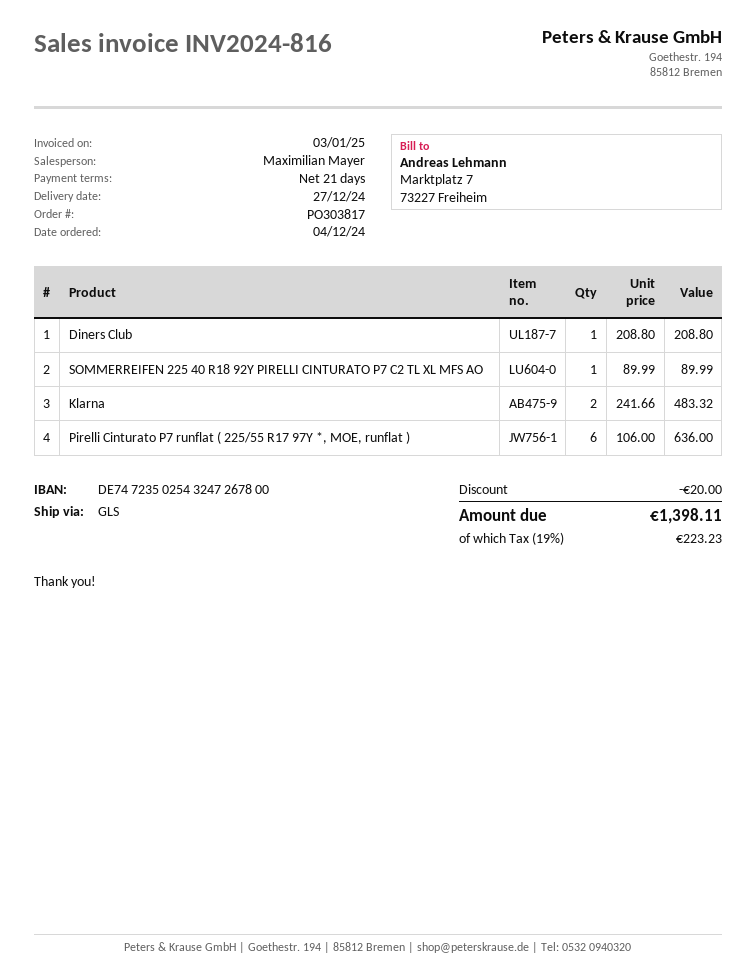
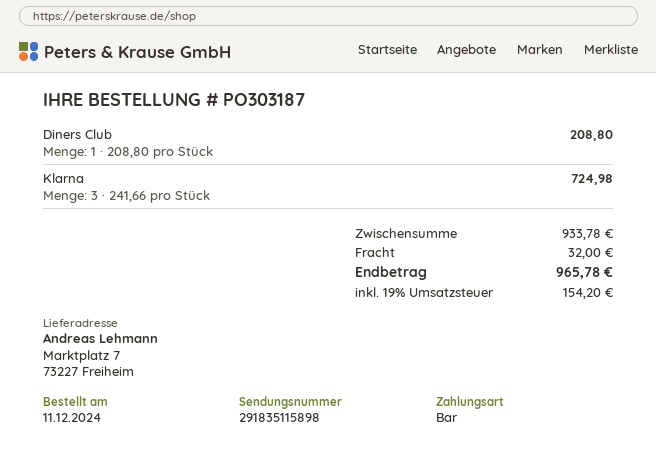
order number: PO303817 -> PO303187
order date: 2024-12-04 -> 2024-12-11
SOMMERREIFEN 225 40 R18 92Y PIRELLI CINTURATO P7 C2 TL XL MFS AO: 1 x 89.99 = 89.99 -> none
Klarna: 2 x 241.66 = 483.32 -> 3 x 241.66 = 724.98
Pirelli Cinturato P7 runflat ( 225/55 R17 97Y *, MOE, runflat ): 6 x 106.00 = 636.00 -> none
discount: 20.00 -> none
shipping: none -> 32.00
tax: 19% = 223.23 -> 19% = 154.20
total: 1398.11 -> 965.78

